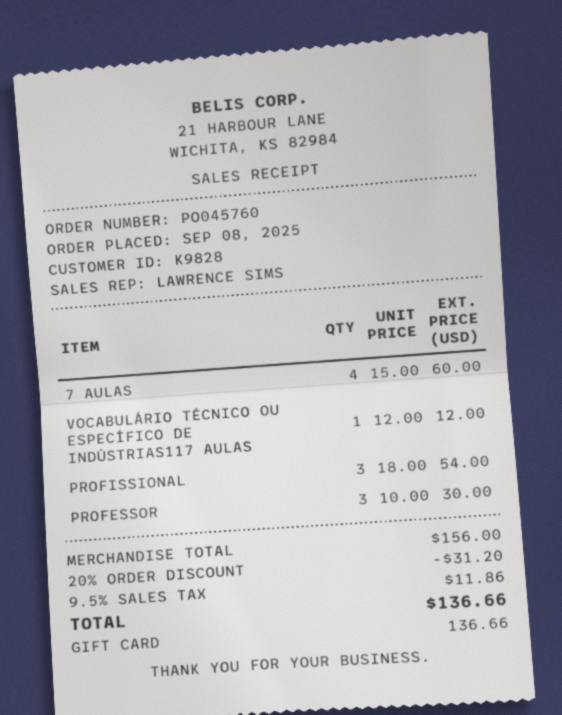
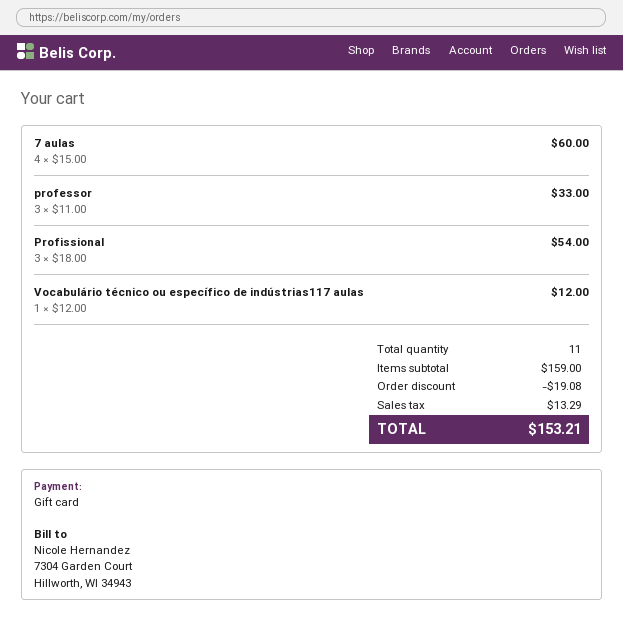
PROFESSOR: 3 x 10.00 = 30.00 -> 3 x 11.00 = 33.00
subtotal: 156.00 -> 159.00
discount: 31.20 -> 19.08
tax: 11.86 -> 13.29
total: 136.66 -> 153.21

